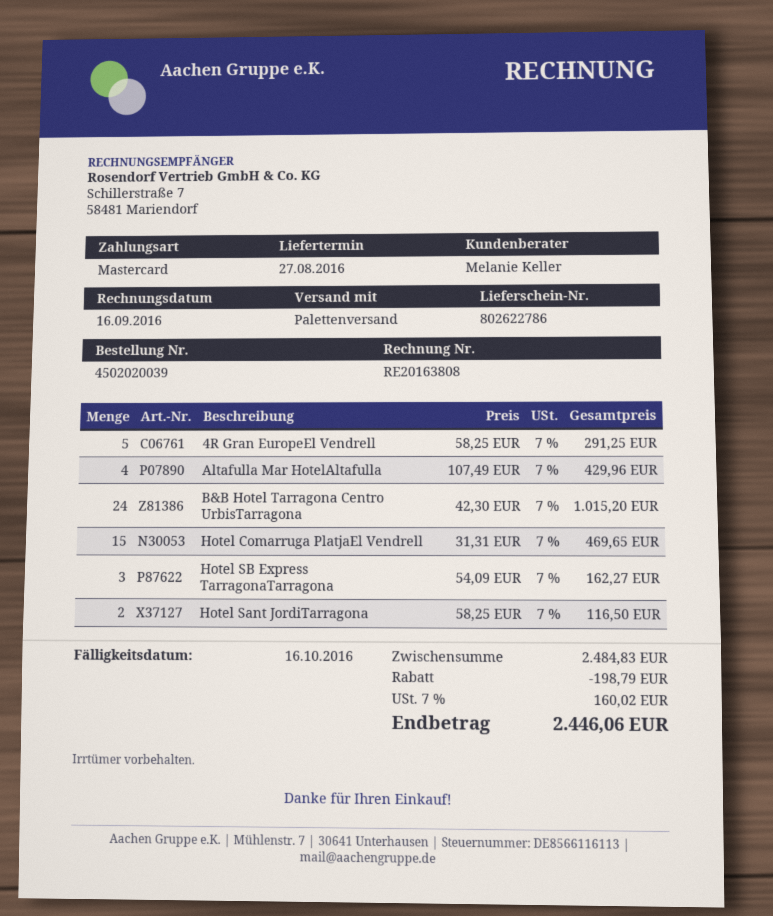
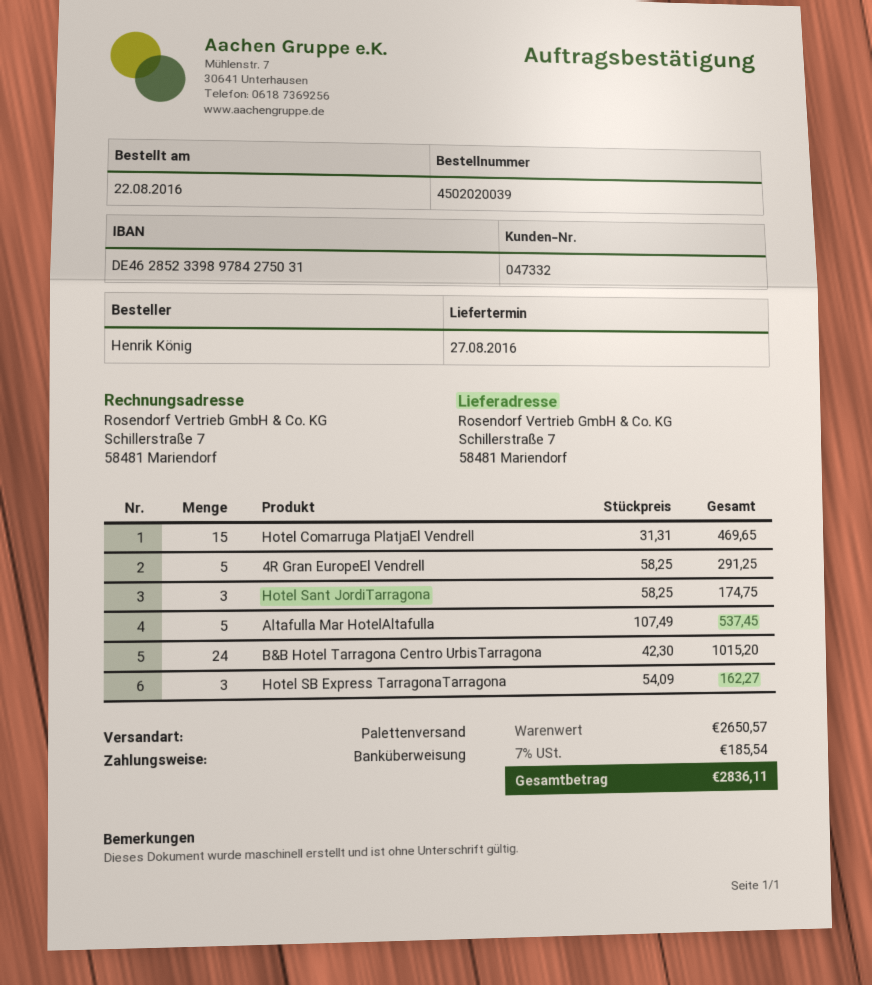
payment method: Mastercard -> bank transfer
Altafulla Mar HotelAltafulla: 4 x 107.49 = 429.96 -> 5 x 107.49 = 537.45
Hotel Sant JordiTarragona: 2 x 58.25 = 116.50 -> 3 x 58.25 = 174.75
subtotal: 2484.83 -> 2650.57
discount: 198.79 -> none
tax: 7% = 160.02 -> 7% = 185.54
total: 2446.06 -> 2836.11

